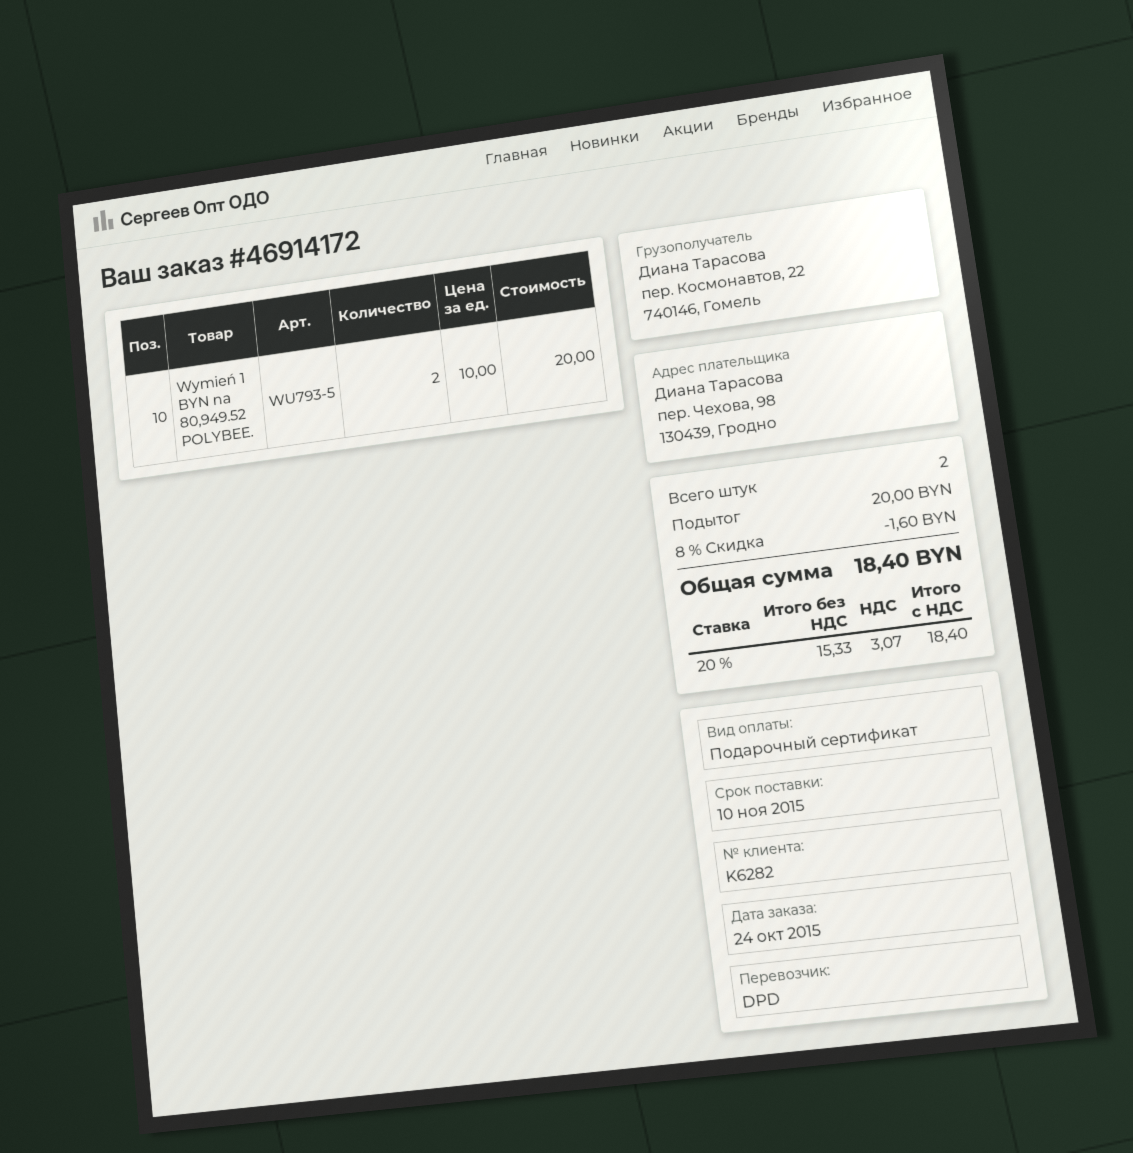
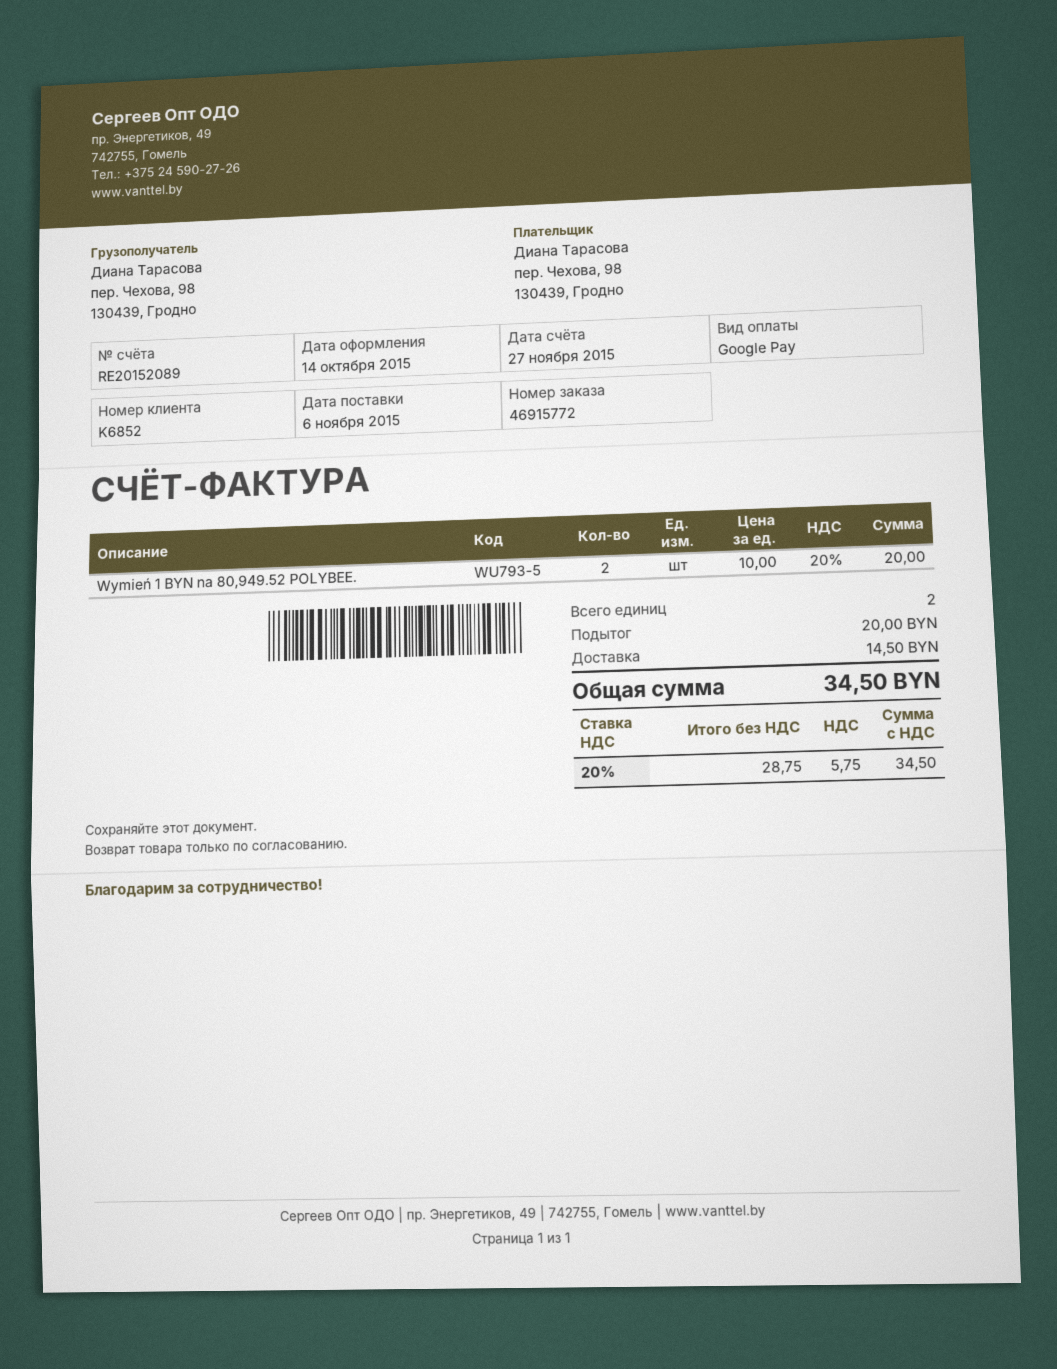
order number: 46914172 -> 46915772
order date: 2015-10-24 -> 2015-10-14
delivery date: 2015-11-10 -> 2015-11-06
customer number: K6282 -> K6852
payment method: gift card -> Google Pay
ship to: пер. Космонавтов, 22, 740146, Гомель -> пер. Чехова, 98, 130439, Гродно
discount: 8% = 1.60 -> none
shipping: none -> 14.50
net: 15.33 -> 28.75
tax: 20% = 3.07 -> 20% = 5.75
total: 18.40 -> 34.50

